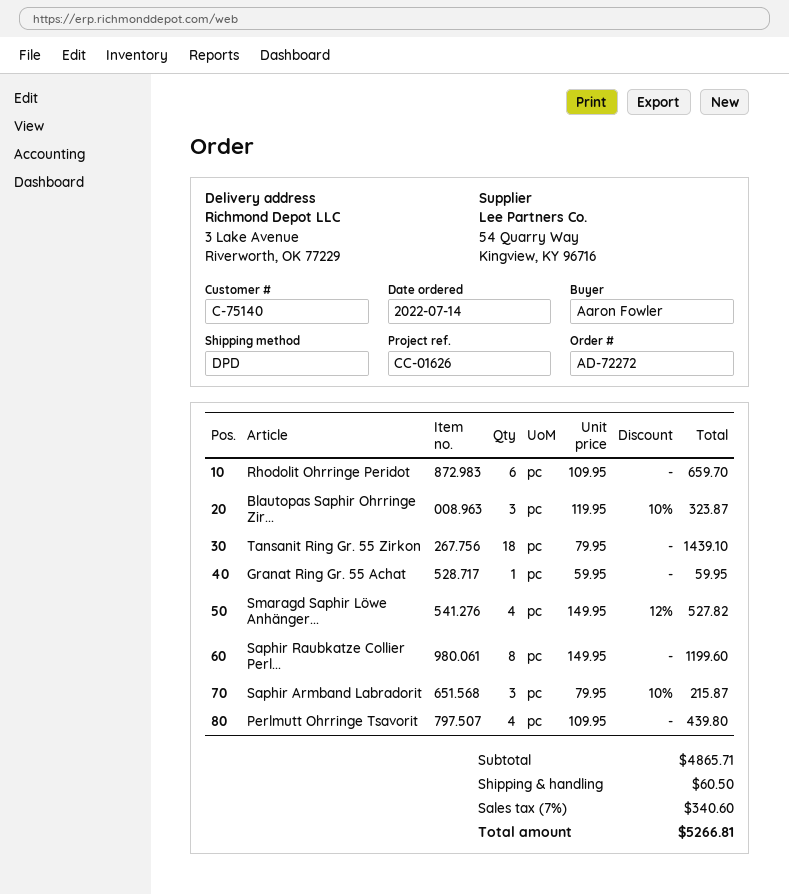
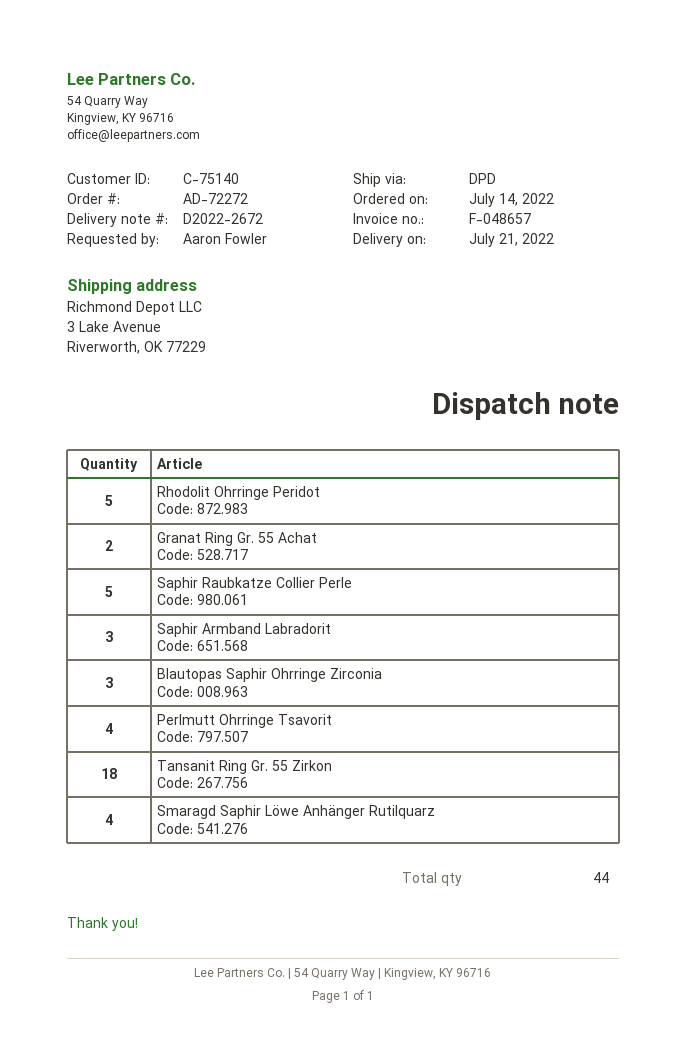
Rhodolit Ohrringe Peridot: 6 -> 5
Granat Ring Gr. 55 Achat: 1 -> 2
Saphir Raubkatze Collier Perl...: 8 -> 5

